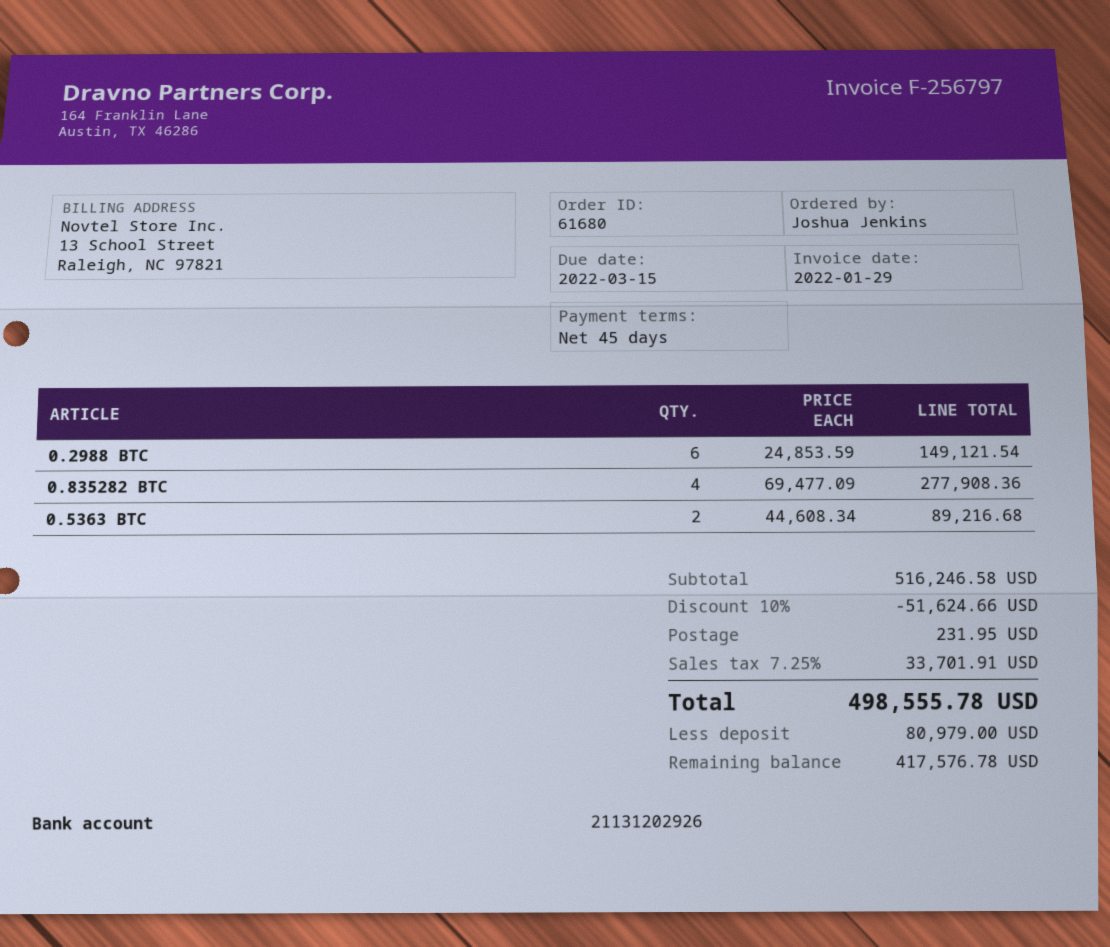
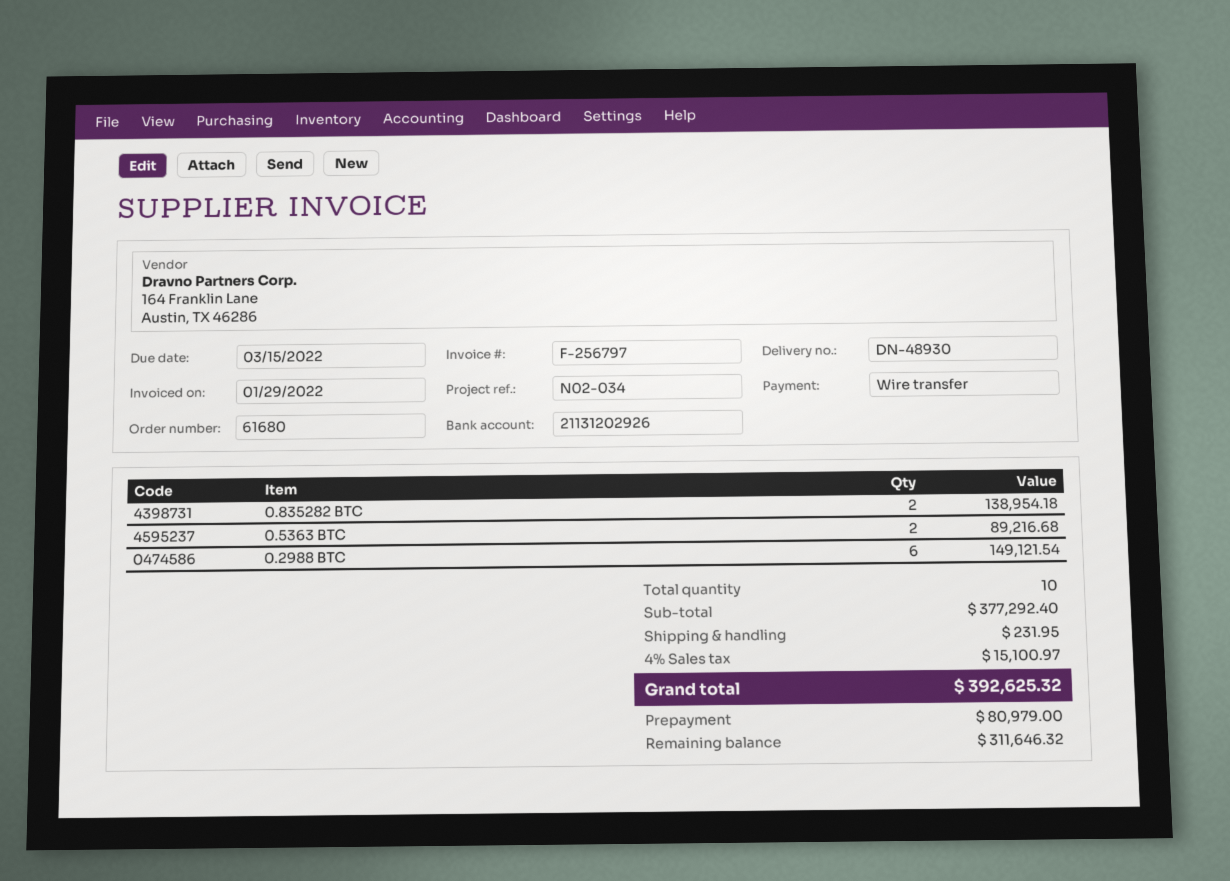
0.835282 BTC: 4 for 277908.36 -> 2 for 138954.18
subtotal: 516246.58 -> 377292.40
discount: 10% = 51624.66 -> none
tax: 7.25% = 33701.91 -> 4% = 15100.97
total: 498555.78 -> 392625.32
balance: 417576.78 -> 311646.32

